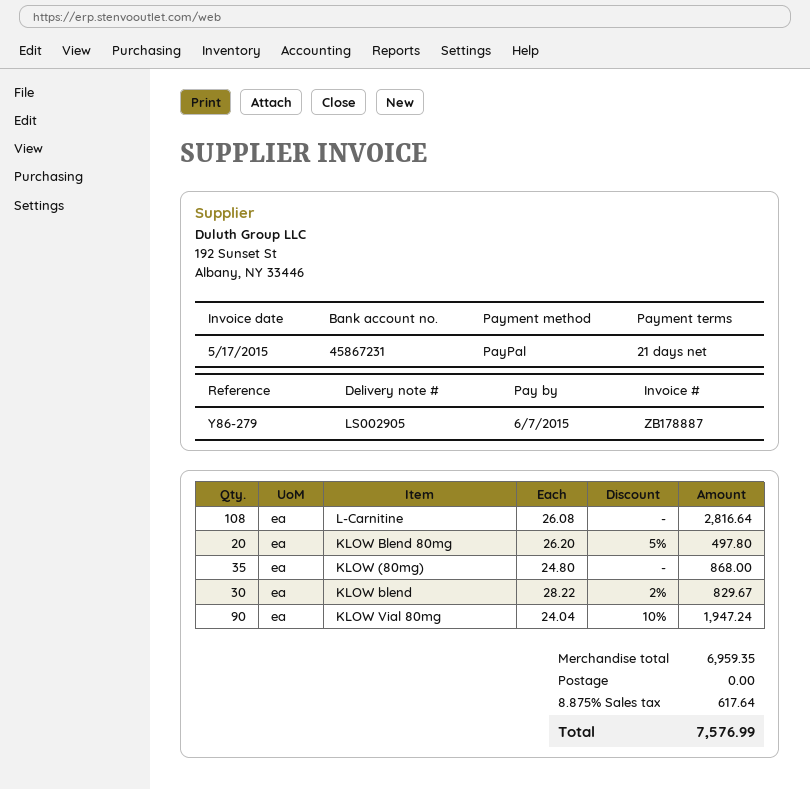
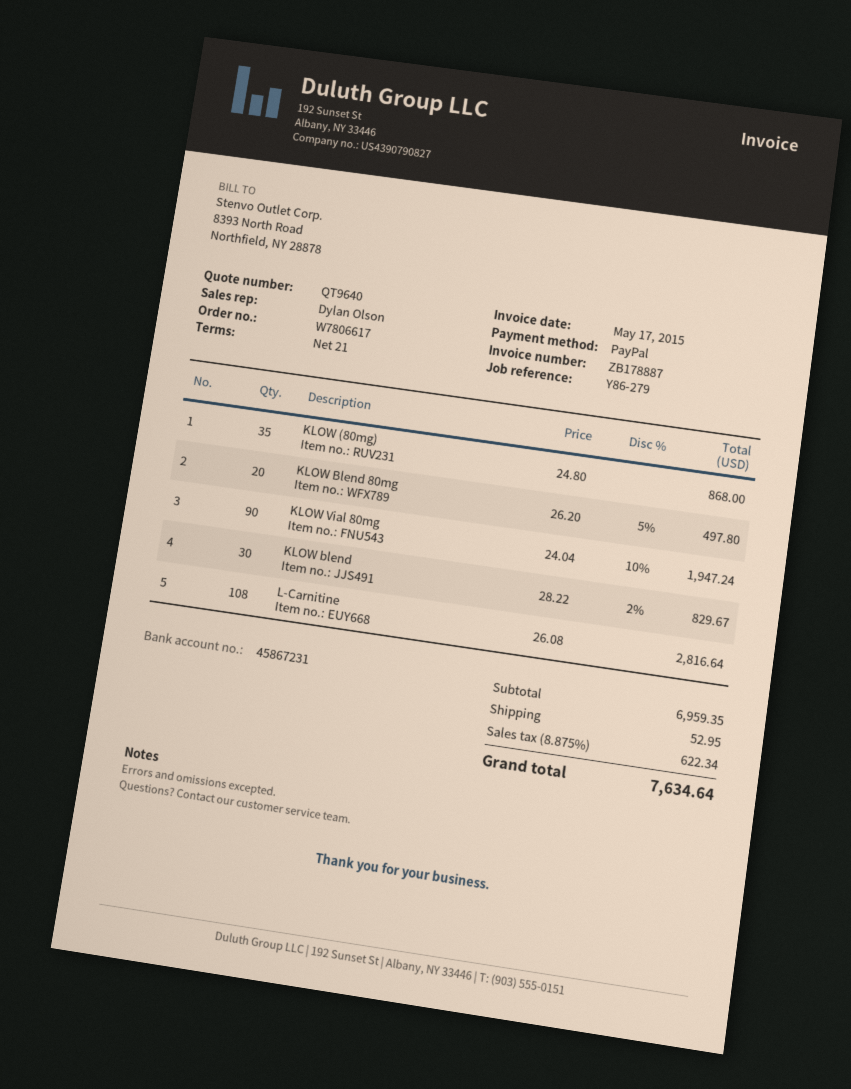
shipping: 0.00 -> 52.95
tax: 8.875% = 617.64 -> 8.875% = 622.34
total: 7576.99 -> 7634.64

